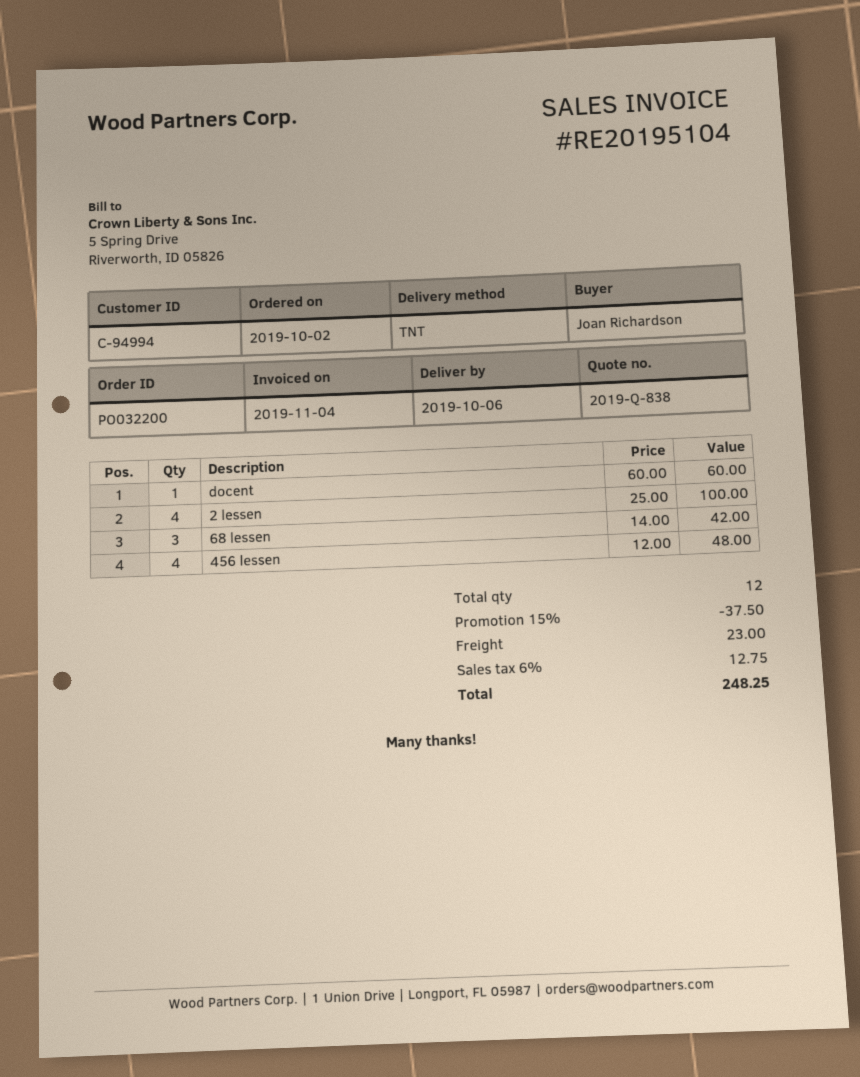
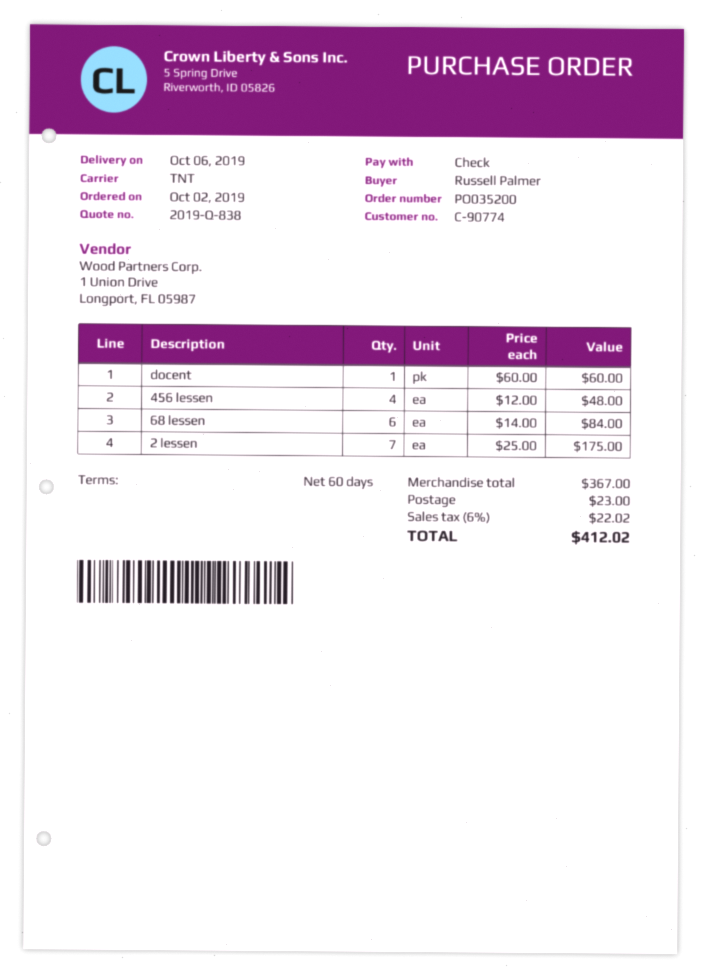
order number: PO032200 -> PO035200
customer number: C-94994 -> C-90774
ordered by: Joan Richardson -> Russell Palmer
2 lessen: 4 x 25.00 = 100.00 -> 7 x 25.00 = 175.00
68 lessen: 3 x 14.00 = 42.00 -> 6 x 14.00 = 84.00
discount: 15% = 37.50 -> none
tax: 6% = 12.75 -> 6% = 22.02
total: 248.25 -> 412.02

